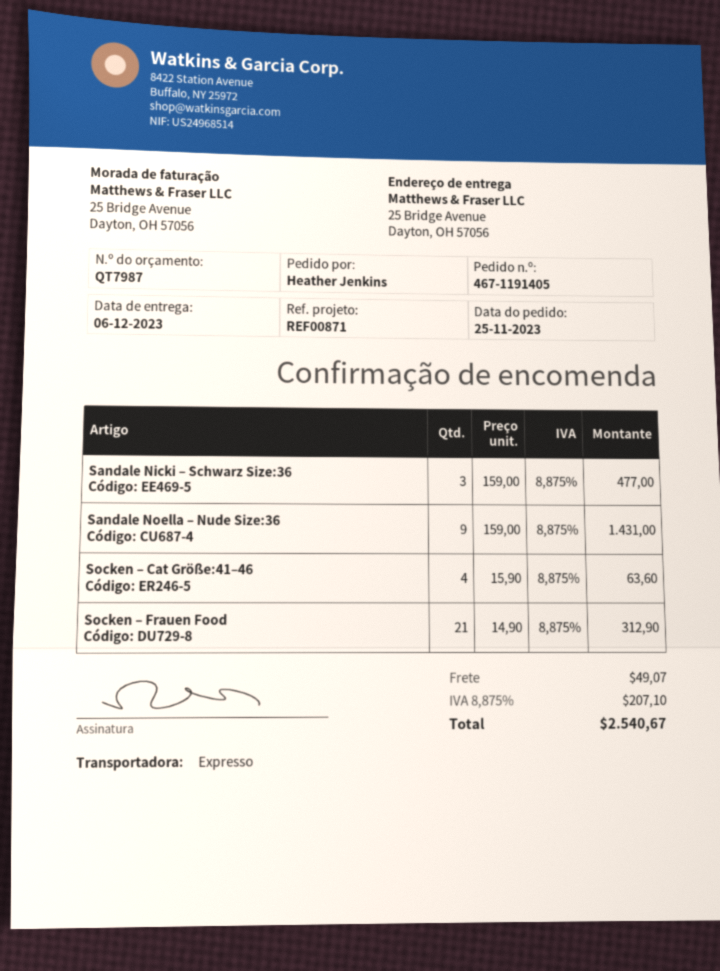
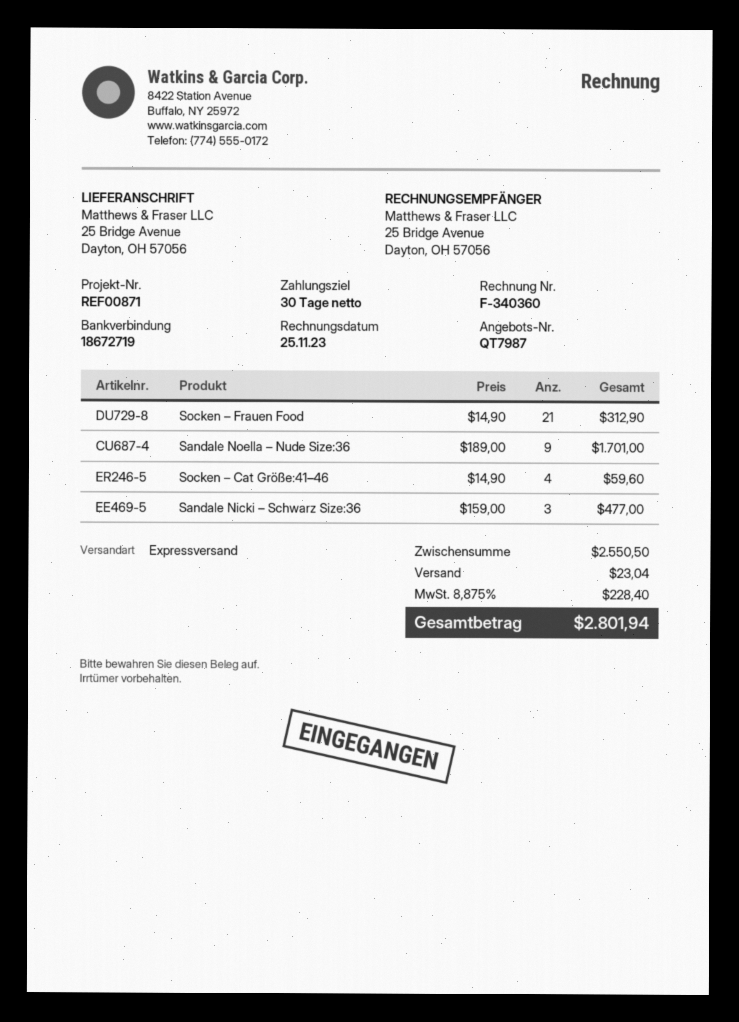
Sandale Noella – Nude Size:36: 9 x 159.00 = 1431.00 -> 9 x 189.00 = 1701.00
Socken – Cat Größe:41–46: 4 x 15.90 = 63.60 -> 4 x 14.90 = 59.60
shipping: 49.07 -> 23.04
tax: 8.875% = 207.10 -> 8.875% = 228.40
total: 2540.67 -> 2801.94

